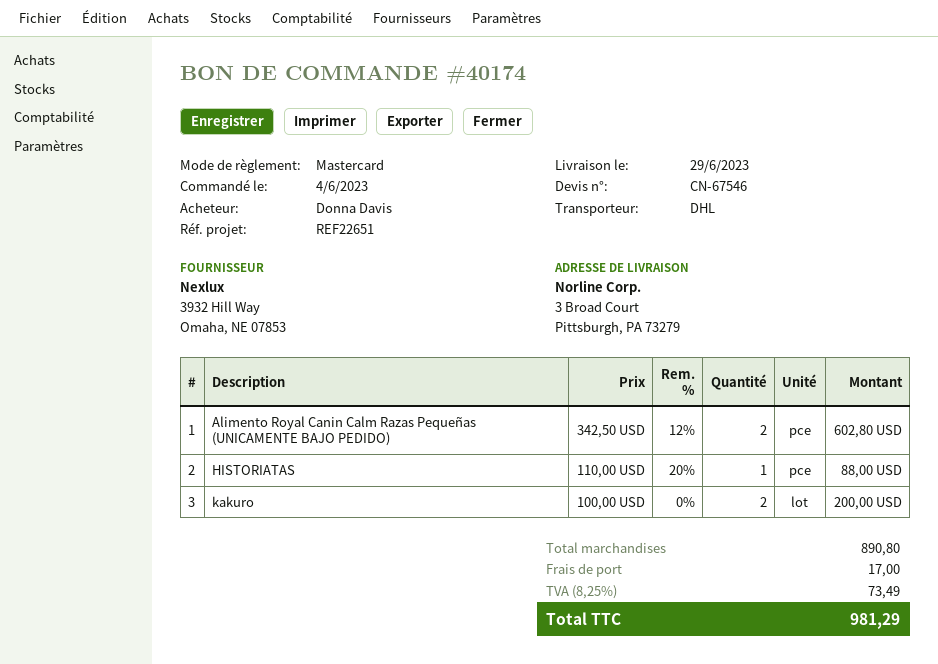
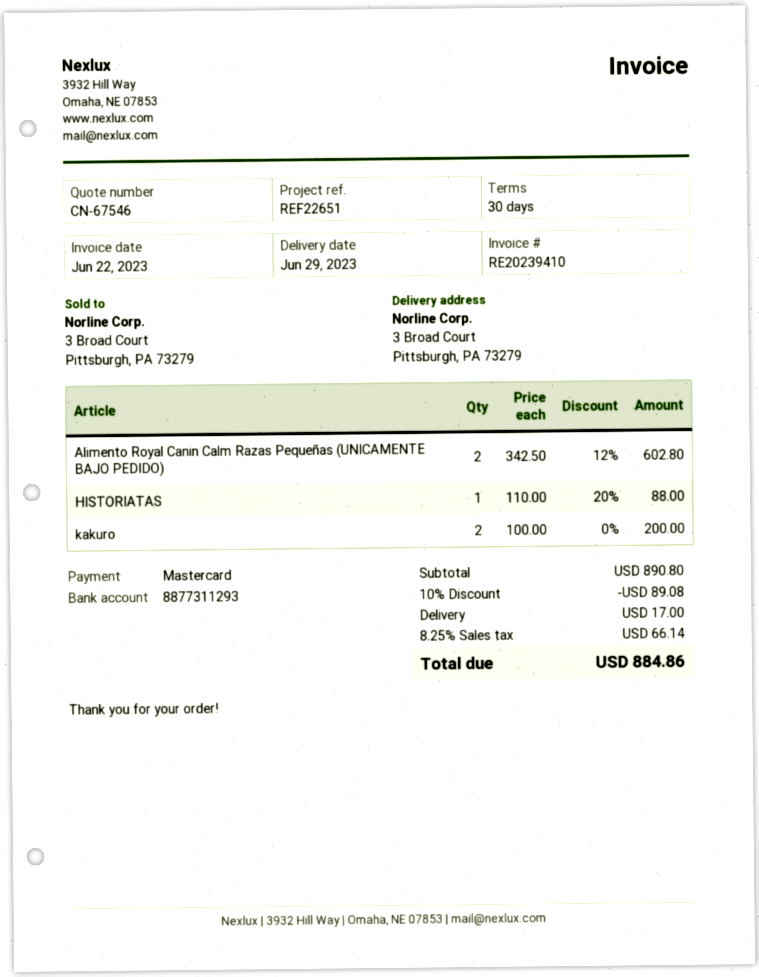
discount: none -> 10% = 89.08
tax: 8.25% = 73.49 -> 8.25% = 66.14
total: 981.29 -> 884.86

